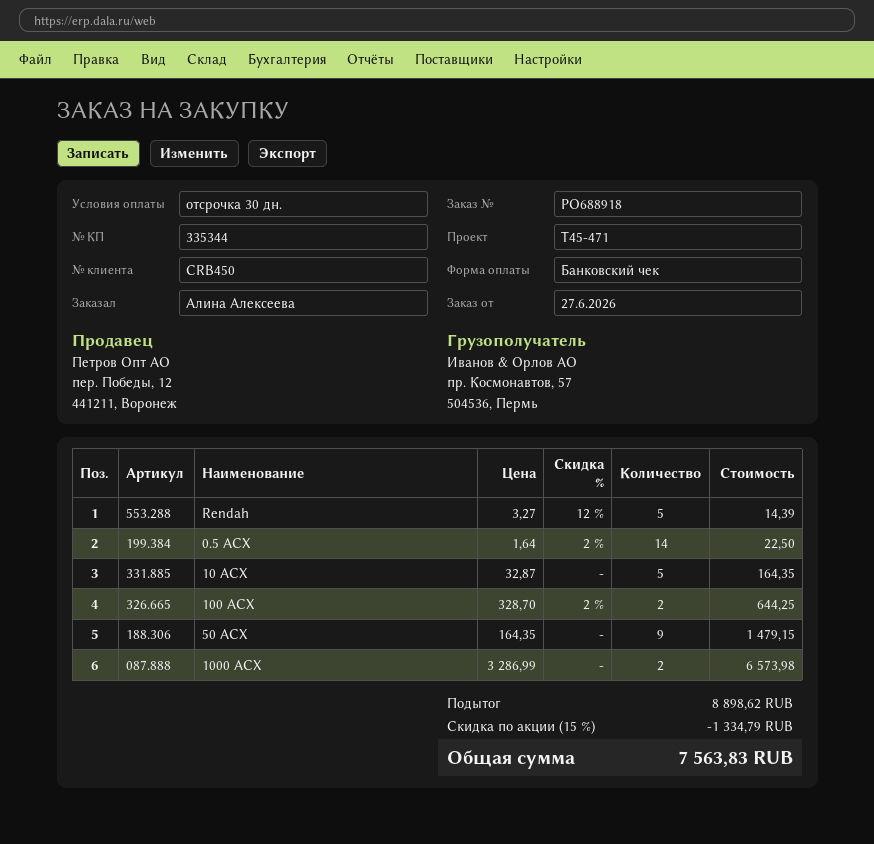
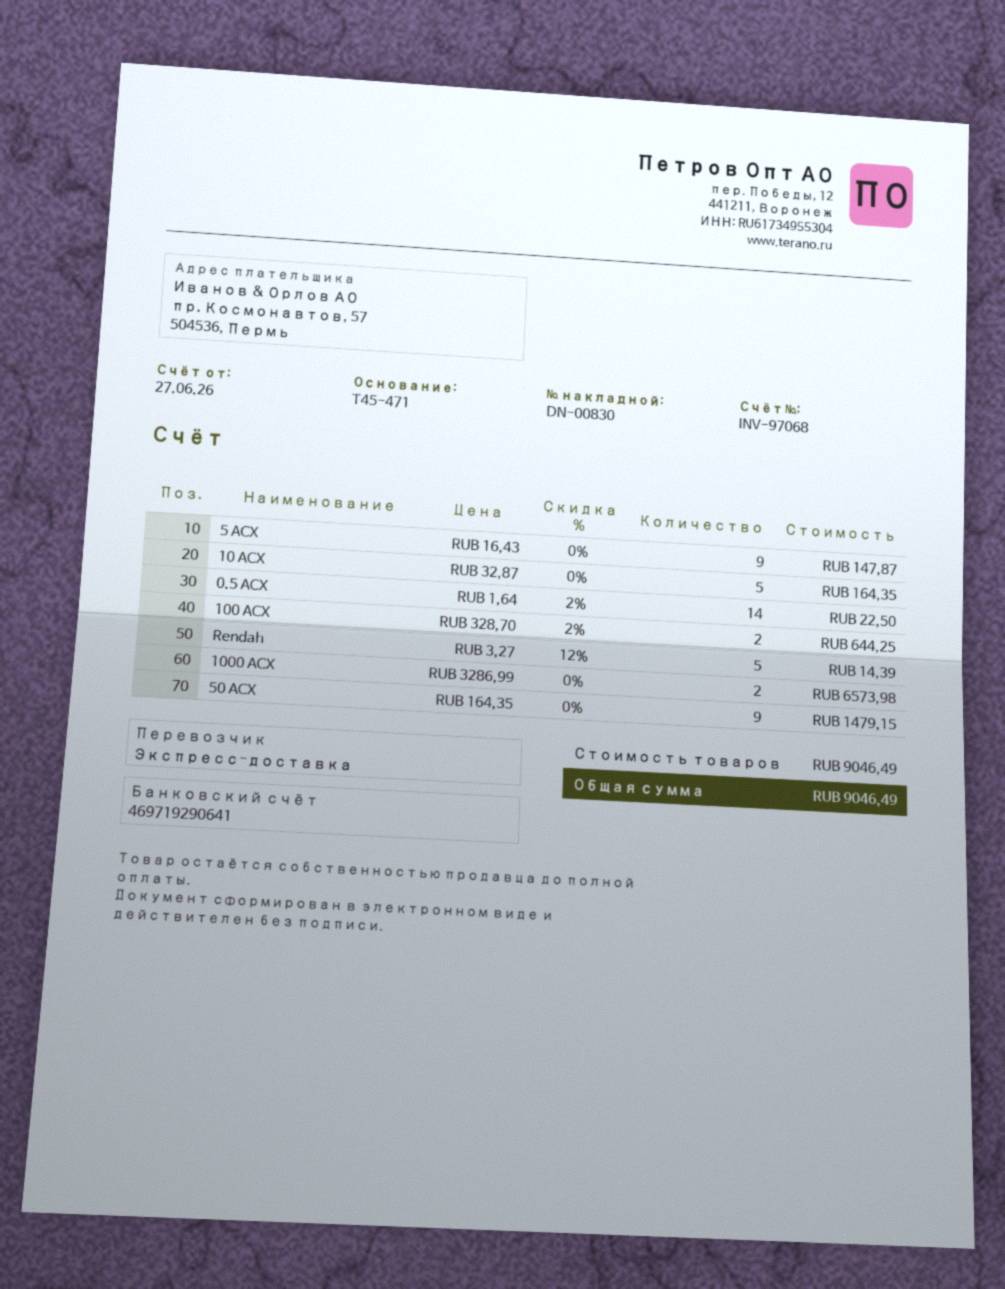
5 ACX: none -> 9 x 16.43 = 147.87
subtotal: 8898.62 -> 9046.49
discount: 15% = 1334.79 -> none
total: 7563.83 -> 9046.49

